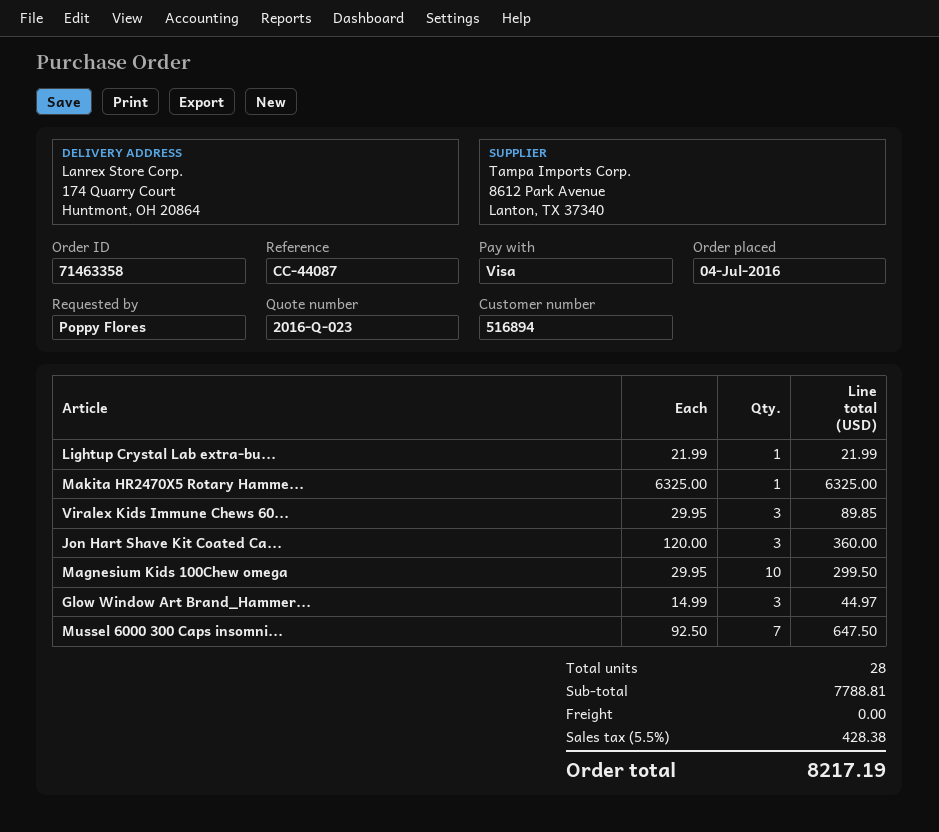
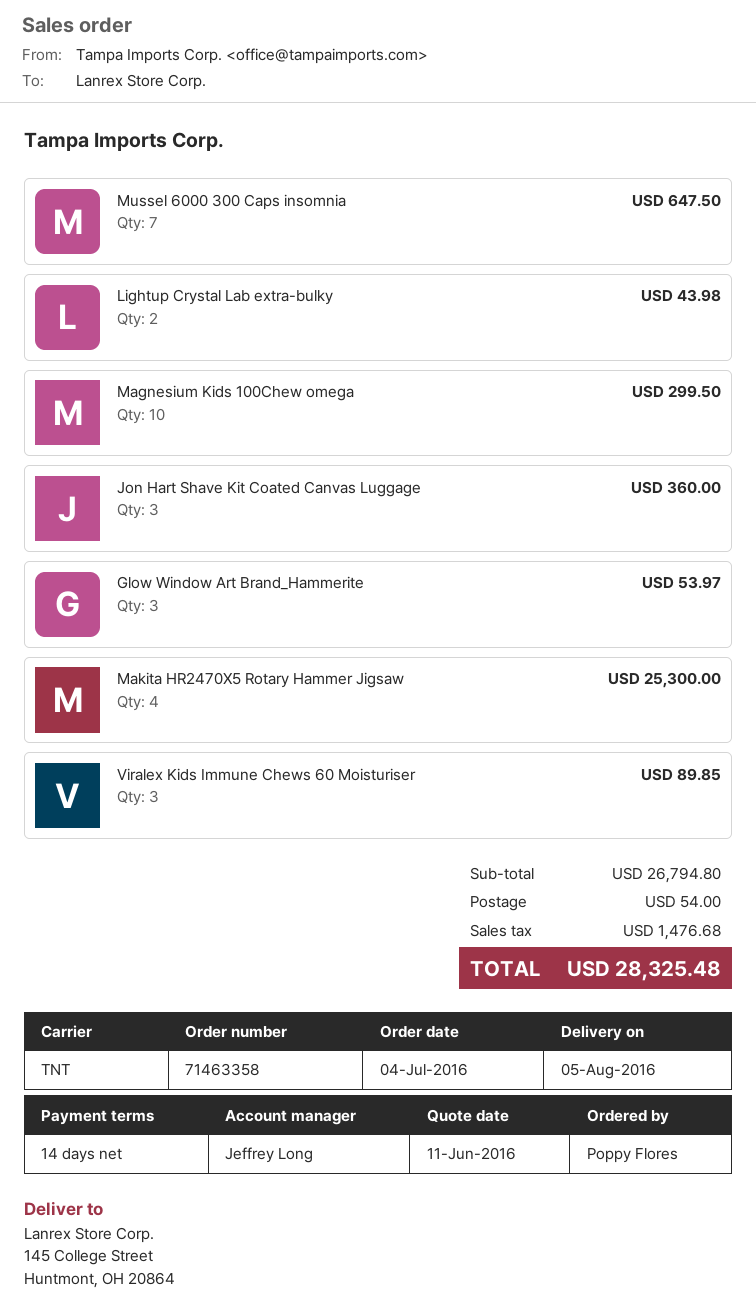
ship to: 174 Quarry Court, Huntmont, OH 20864 -> 145 College Street, Huntmont, OH 20864
Lightup Crystal Lab extra-bu...: 1 for 21.99 -> 2 for 43.98
Makita HR2470X5 Rotary Hamme...: 1 for 6325.00 -> 4 for 25300.00
Glow Window Art Brand_Hammer...: 3 for 44.97 -> 3 for 53.97
subtotal: 7788.81 -> 26794.80
shipping: 0.00 -> 54.00
tax: 428.38 -> 1476.68
total: 8217.19 -> 28325.48

